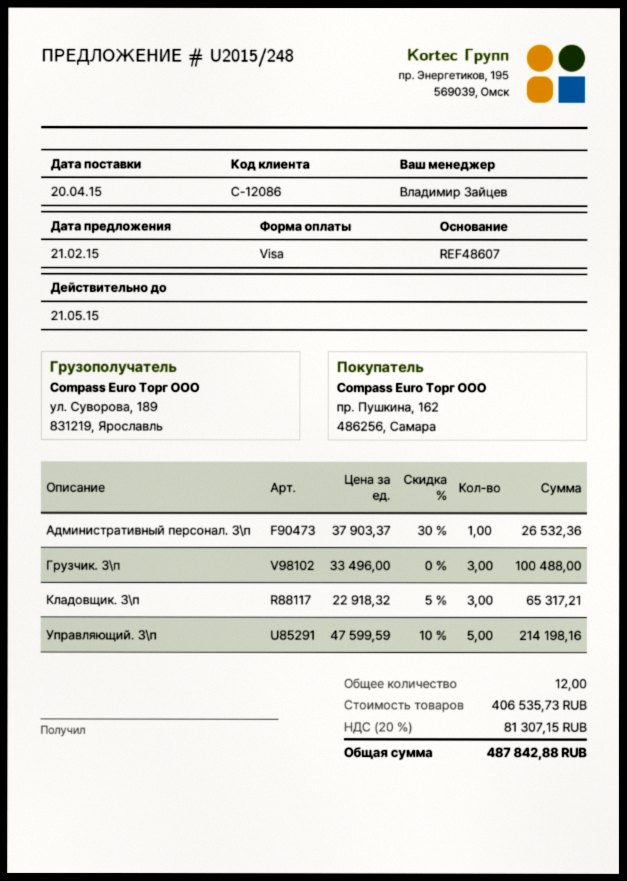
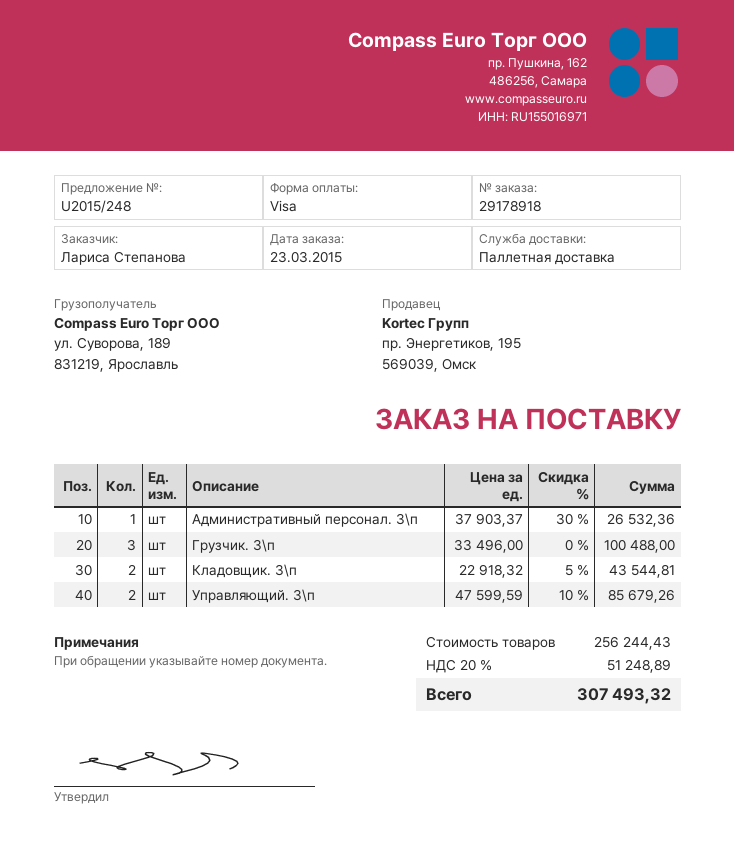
Кладовщик. З\п: 3 x 22918.32 - 5% = 65317.21 -> 2 x 22918.32 - 5% = 43544.81
Управляющий. З\п: 5 x 47599.59 - 10% = 214198.16 -> 2 x 47599.59 - 10% = 85679.26
subtotal: 406535.73 -> 256244.43
tax: 20% = 81307.15 -> 20% = 51248.89
total: 487842.88 -> 307493.32

